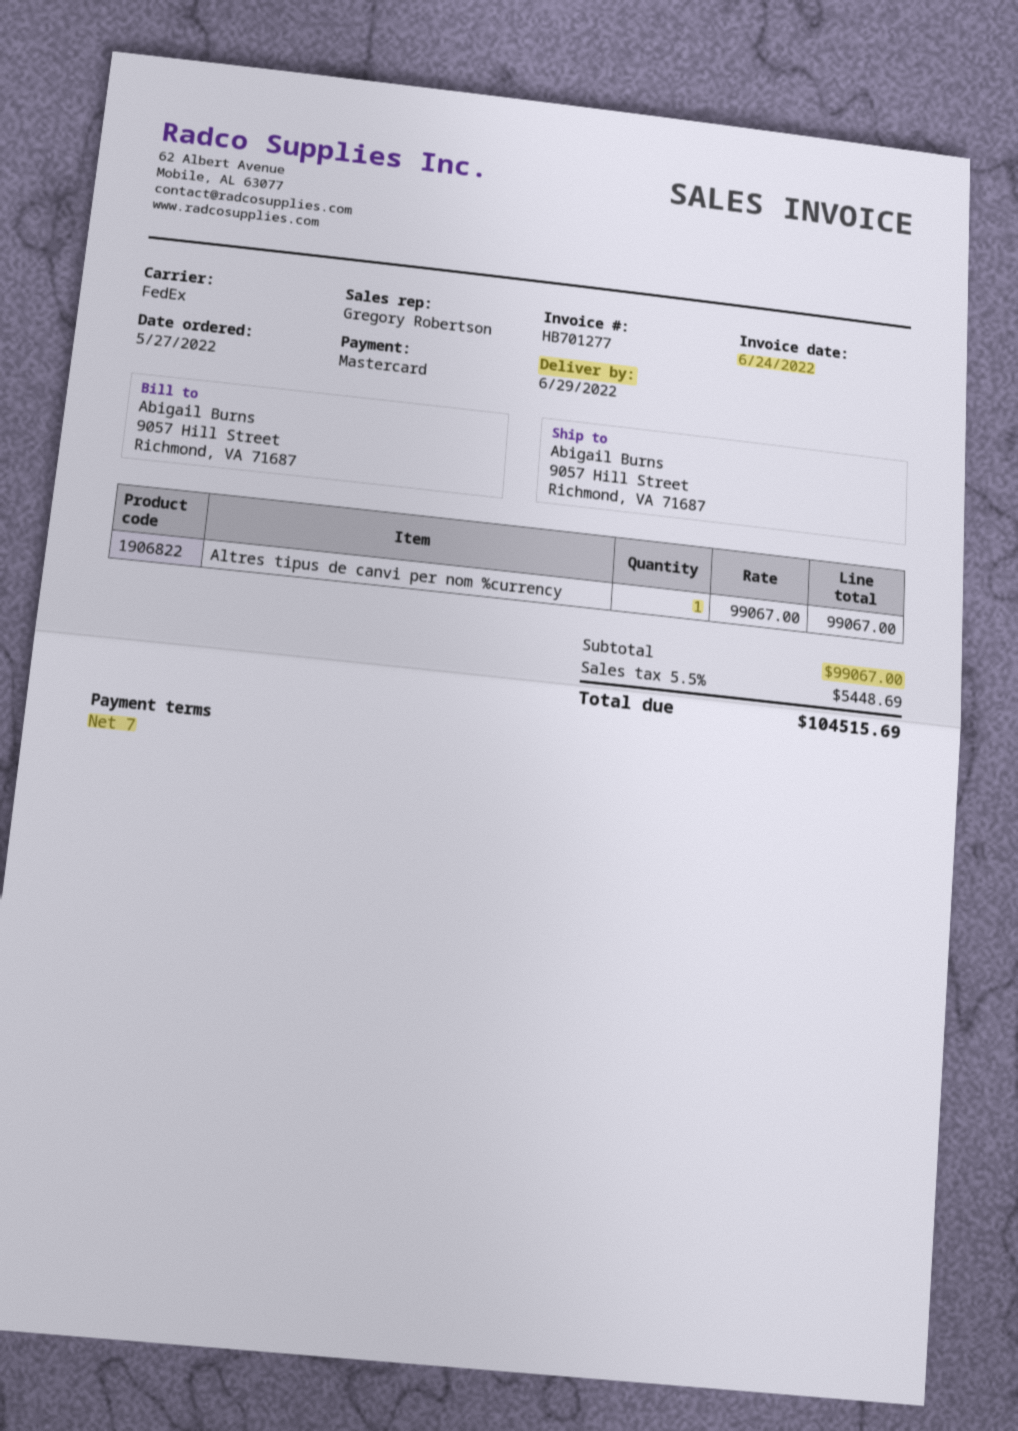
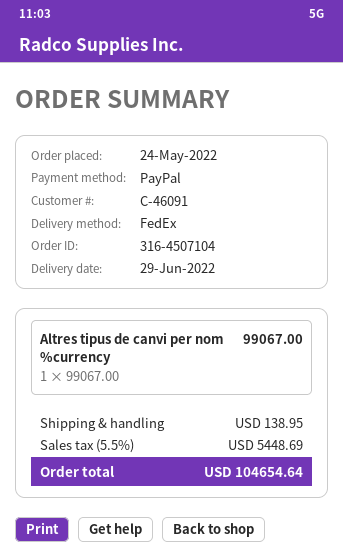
order date: 2022-05-27 -> 2022-05-24
payment method: Mastercard -> PayPal
shipping: none -> 138.95
total: 104515.69 -> 104654.64

